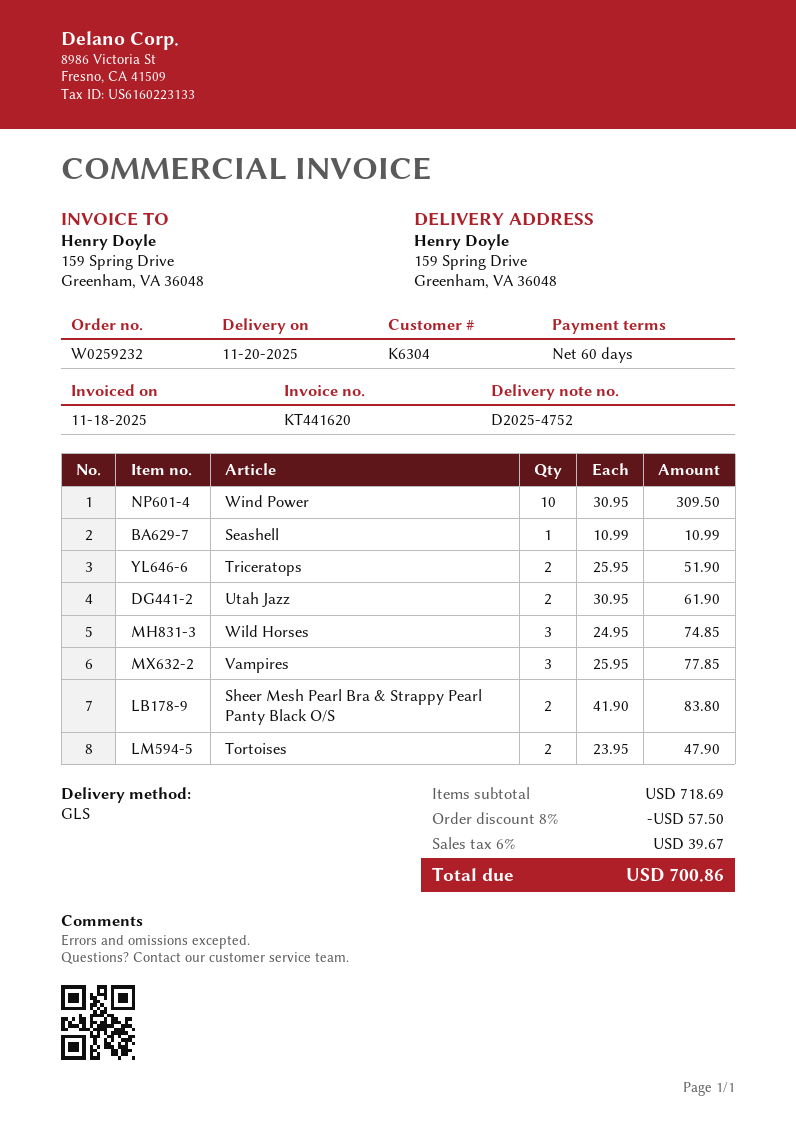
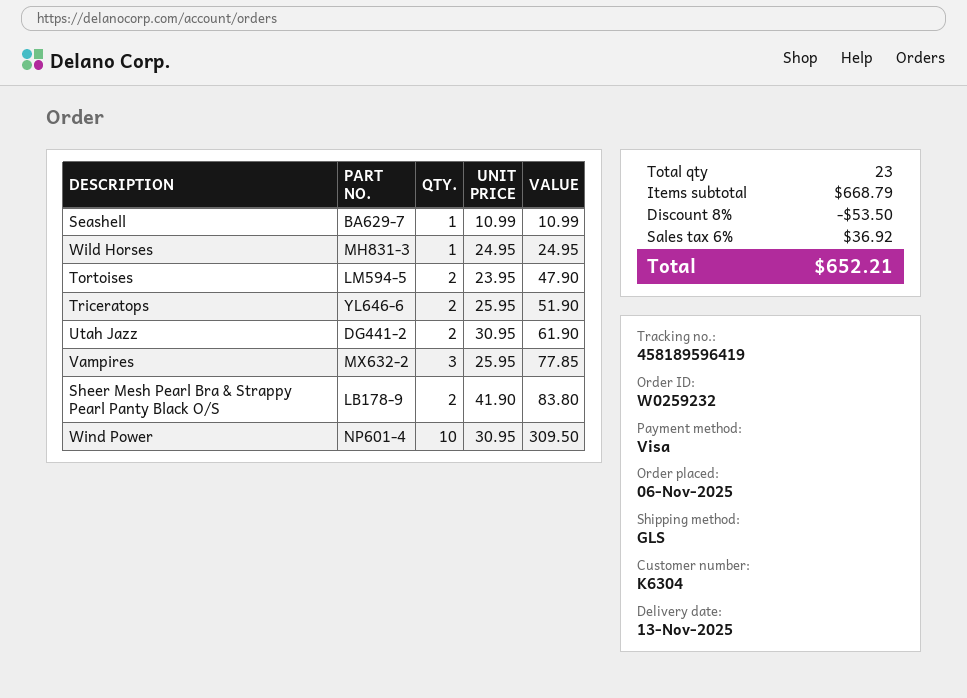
delivery date: 2025-11-20 -> 2025-11-13
Wild Horses: 3 x 24.95 = 74.85 -> 1 x 24.95 = 24.95
subtotal: 718.69 -> 668.79
discount: 8% = 57.50 -> 8% = 53.50
tax: 6% = 39.67 -> 6% = 36.92
total: 700.86 -> 652.21

